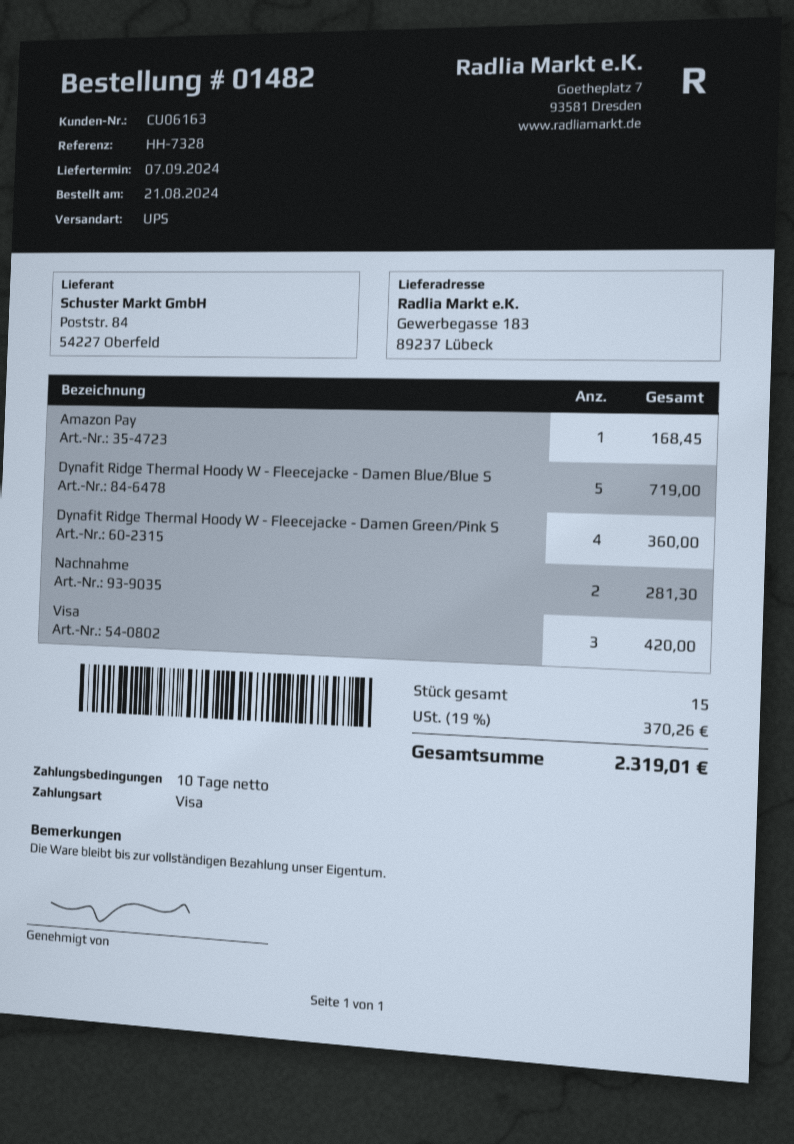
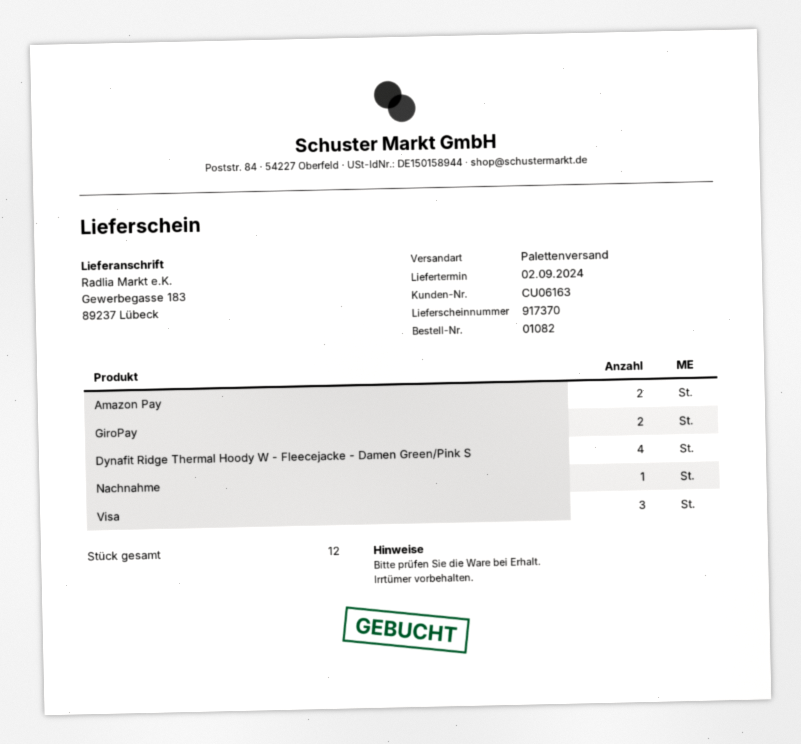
order number: 01482 -> 01082
delivery date: 2024-09-07 -> 2024-09-02
shipping method: UPS -> pallet freight
Amazon Pay: 1 -> 2
Dynafit Ridge Thermal Hoody W - Fleecejacke - Damen Blue/Blue S: 5 -> none
Nachnahme: 2 -> 1
GiroPay: none -> 2
total quantity: 15 -> 12

